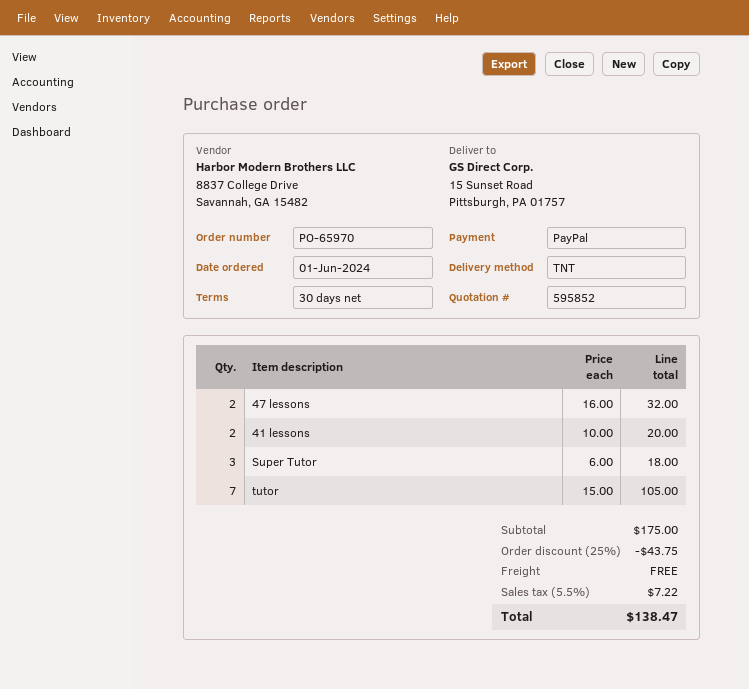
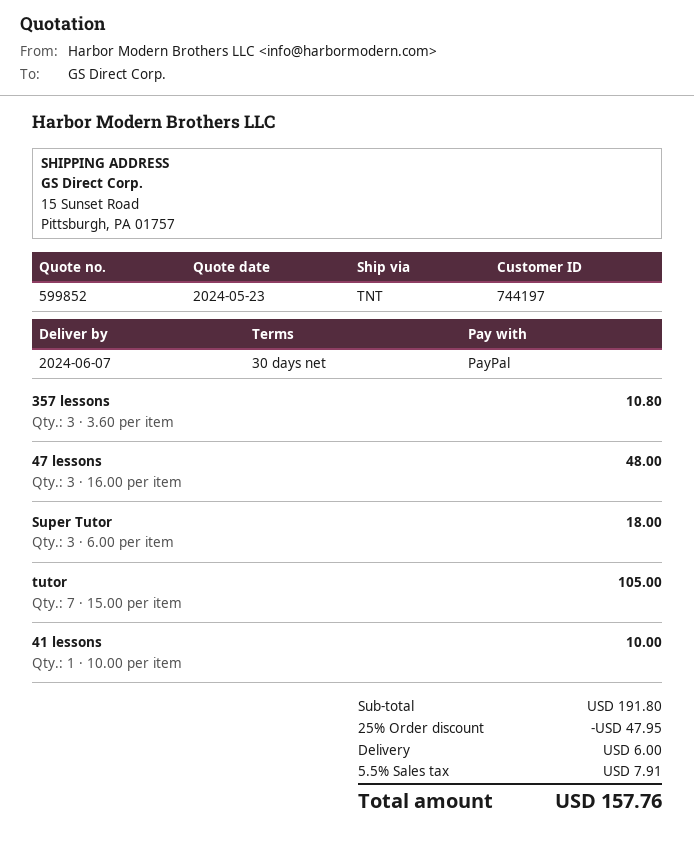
quote number: 595852 -> 599852
47 lessons: 2 x 16.00 = 32.00 -> 3 x 16.00 = 48.00
41 lessons: 2 x 10.00 = 20.00 -> 1 x 10.00 = 10.00
357 lessons: none -> 3 x 3.60 = 10.80
subtotal: 175.00 -> 191.80
discount: 25% = 43.75 -> 25% = 47.95
shipping: 0.00 -> 6.00
tax: 5.5% = 7.22 -> 5.5% = 7.91
total: 138.47 -> 157.76

